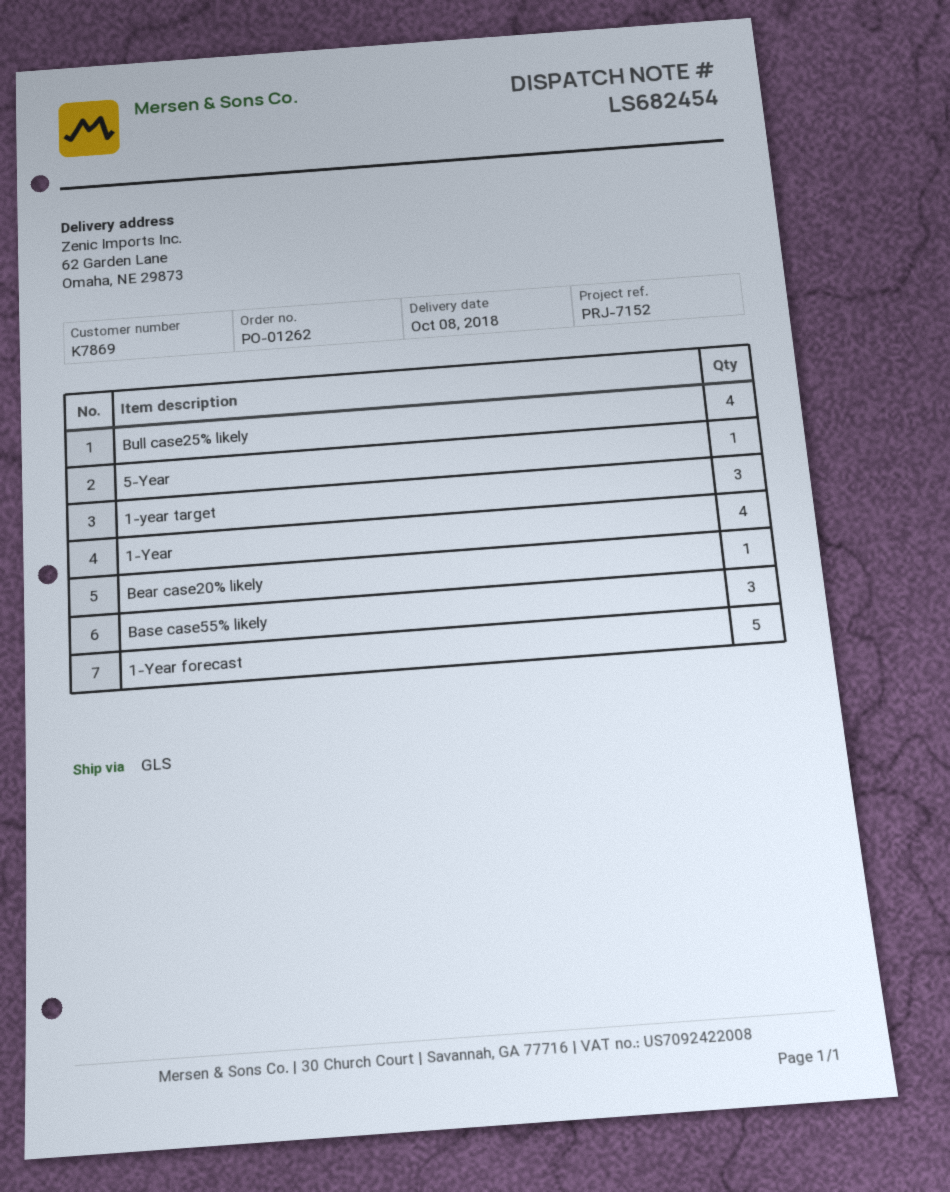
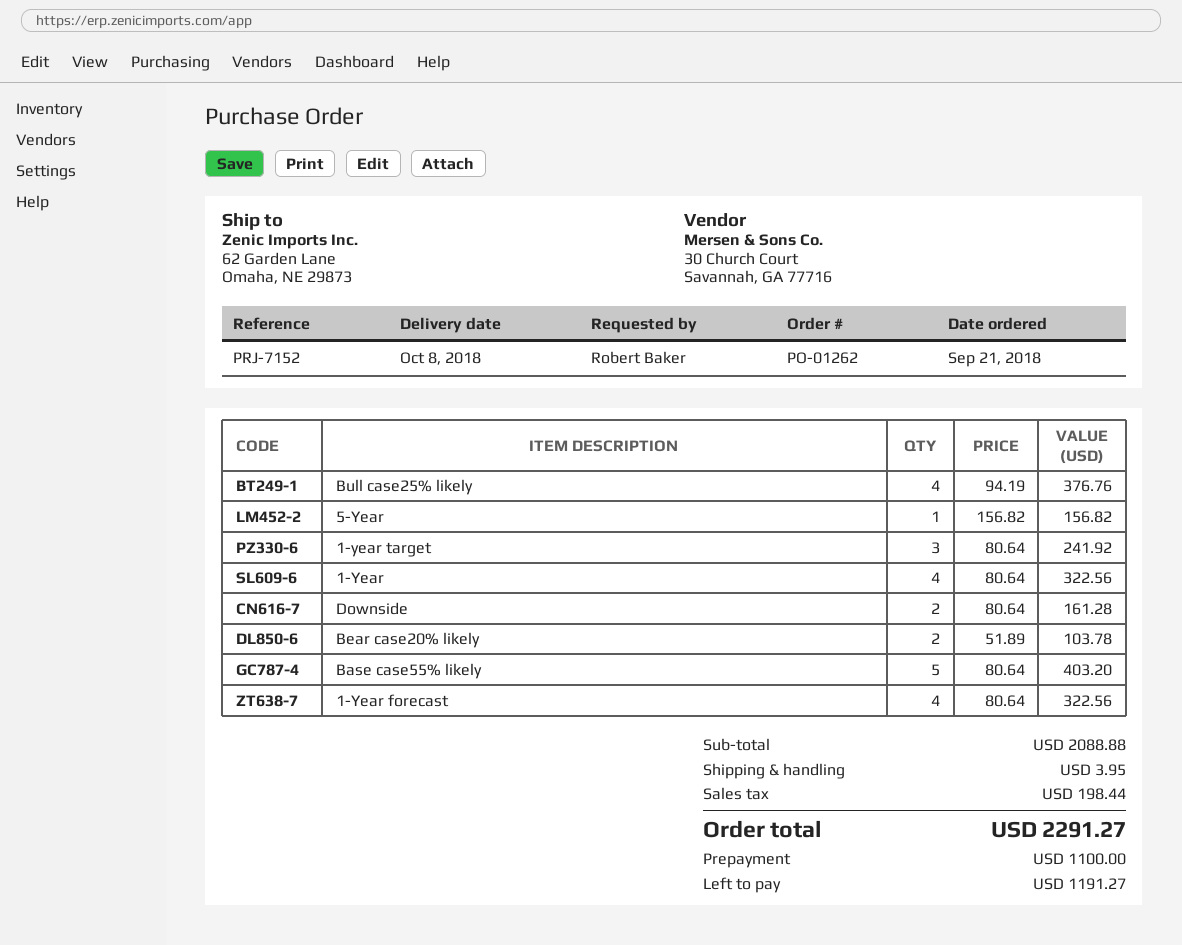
Bear case20% likely: 1 -> 2
Base case55% likely: 3 -> 5
1-Year forecast: 5 -> 4
Downside: none -> 2

